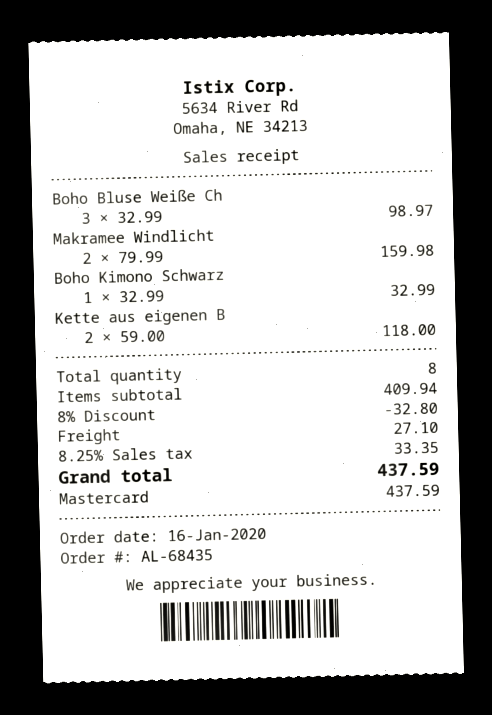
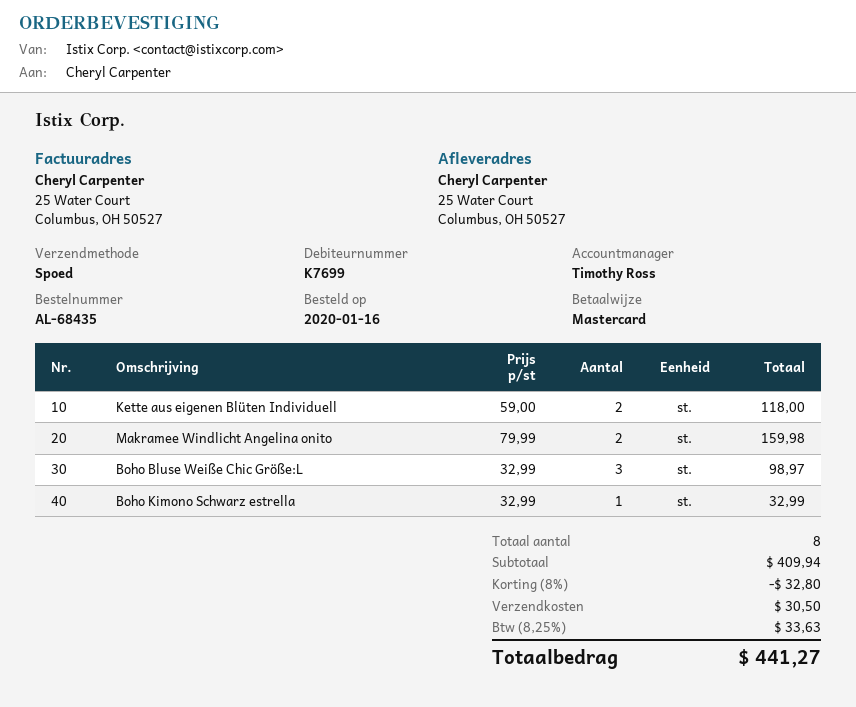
shipping: 27.10 -> 30.50
tax: 8.25% = 33.35 -> 8.25% = 33.63
total: 437.59 -> 441.27

